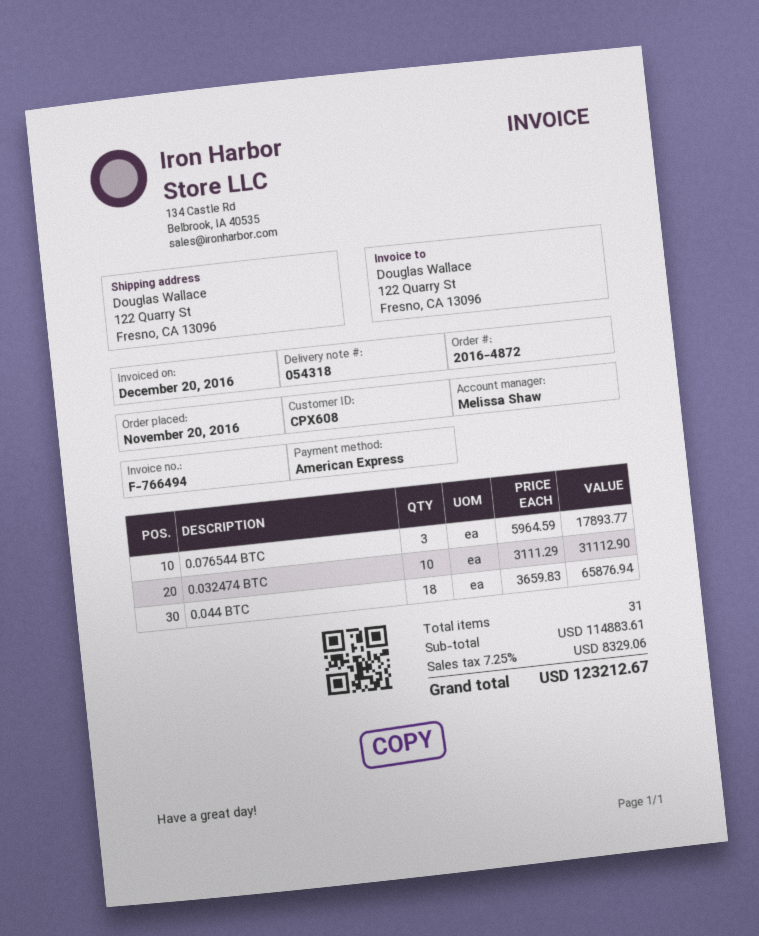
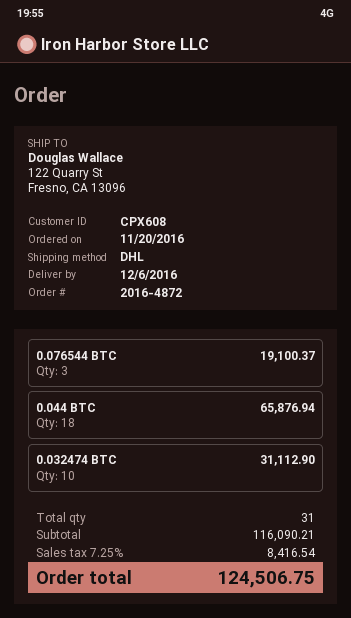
0.076544 BTC: 3 for 17893.77 -> 3 for 19100.37
subtotal: 114883.61 -> 116090.21
tax: 7.25% = 8329.06 -> 7.25% = 8416.54
total: 123212.67 -> 124506.75

